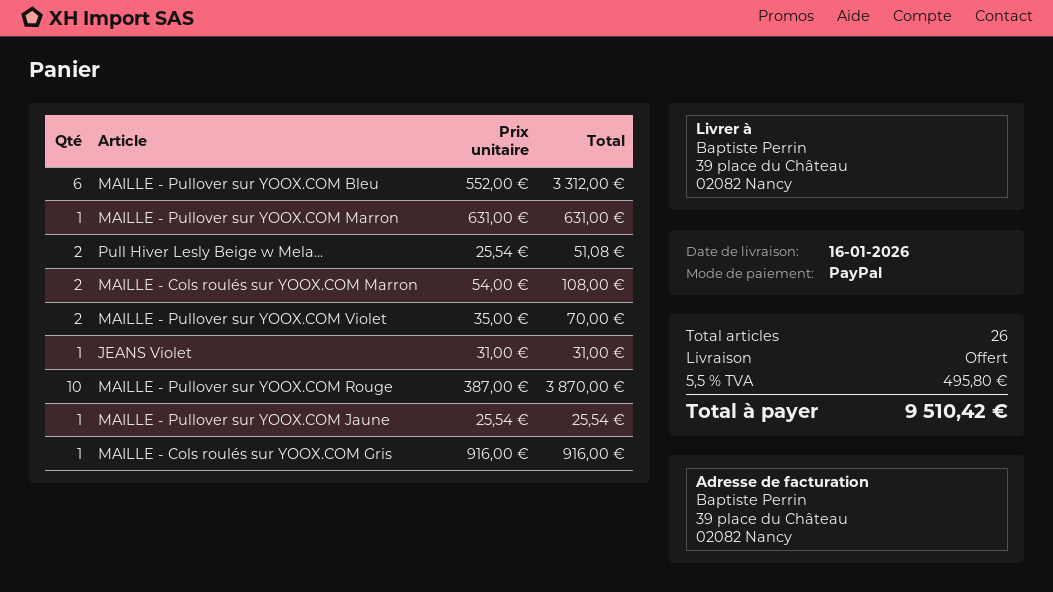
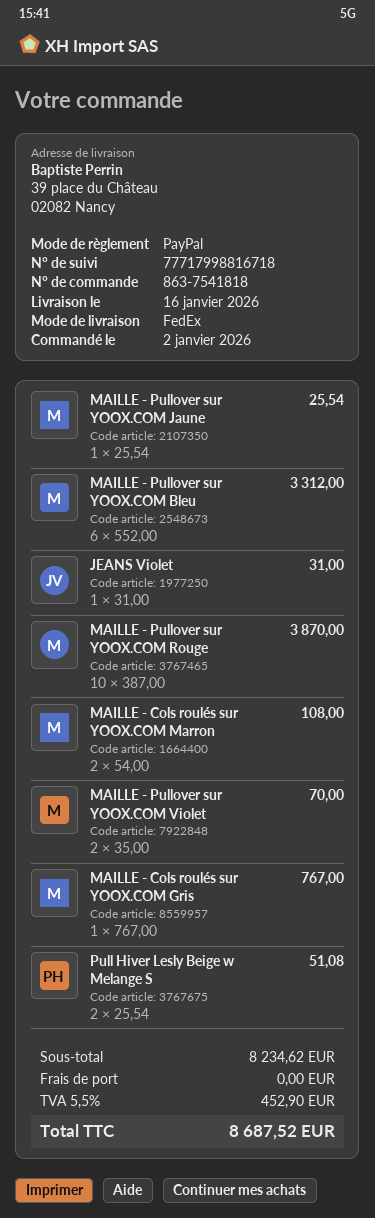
MAILLE - Pullover sur YOOX.COM Marron: 1 x 631.00 = 631.00 -> none
MAILLE - Cols roulés sur YOOX.COM Gris: 1 x 916.00 = 916.00 -> 1 x 767.00 = 767.00
tax: 5.5% = 495.80 -> 5.5% = 452.90
total: 9510.42 -> 8687.52

